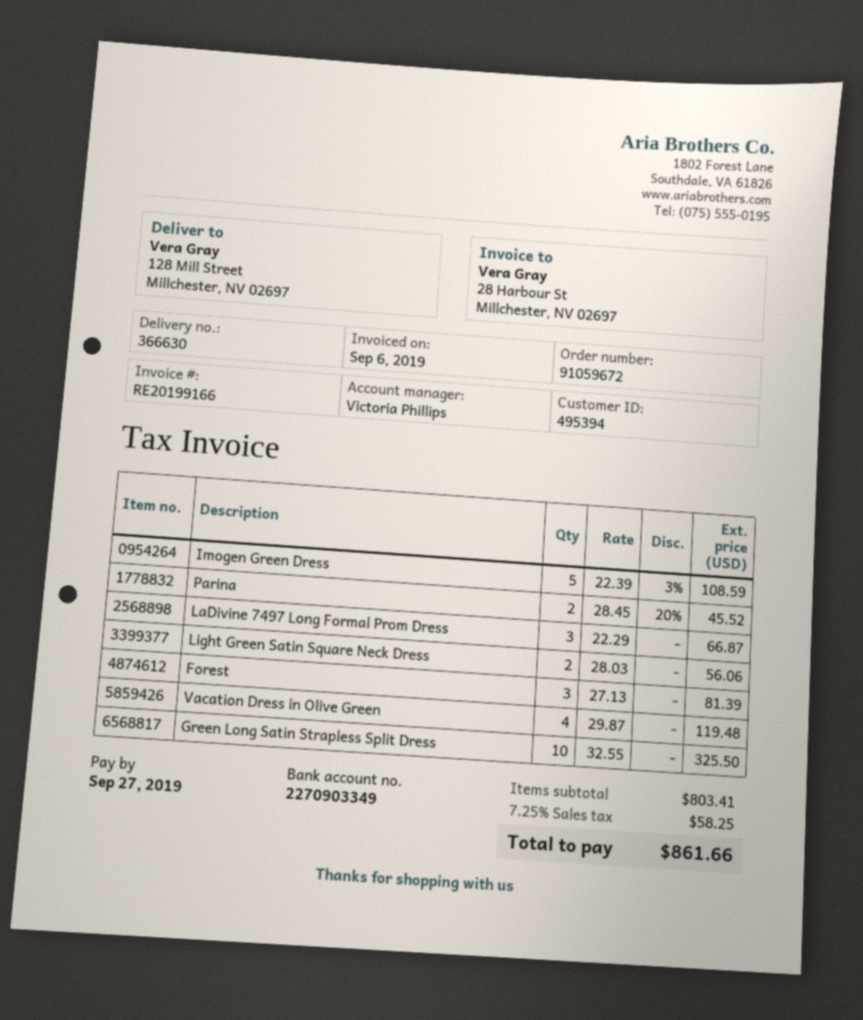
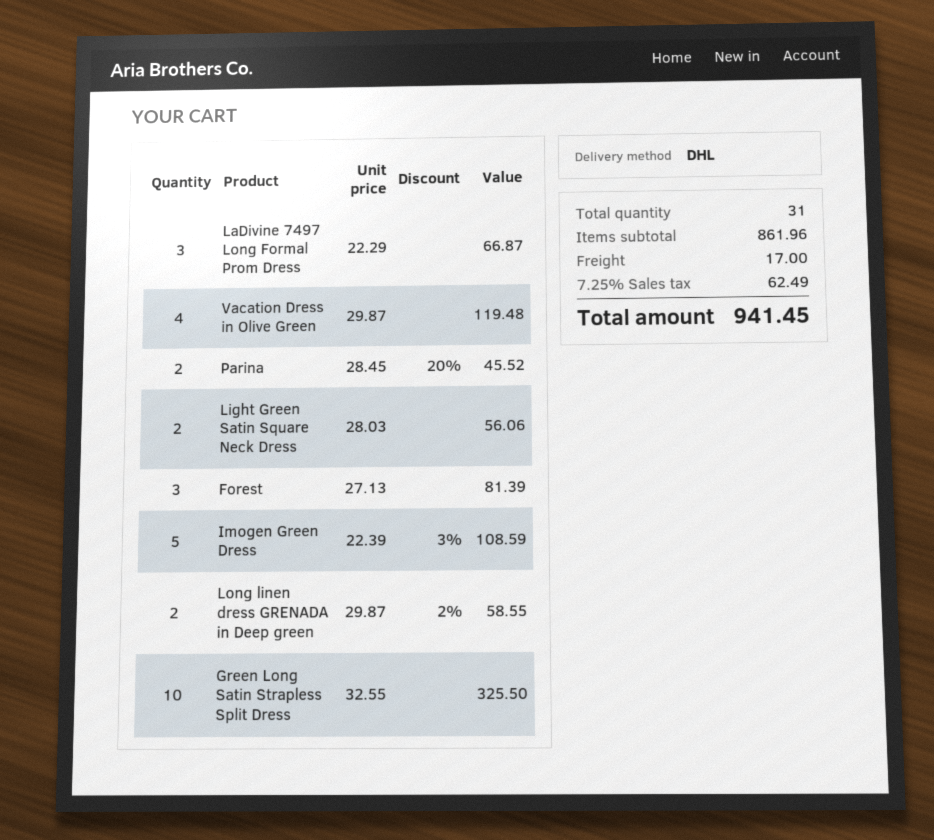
Long linen dress GRENADA in Deep green: none -> 2 x 29.87 - 2% = 58.55
subtotal: 803.41 -> 861.96
shipping: none -> 17.00
tax: 7.25% = 58.25 -> 7.25% = 62.49
total: 861.66 -> 941.45

